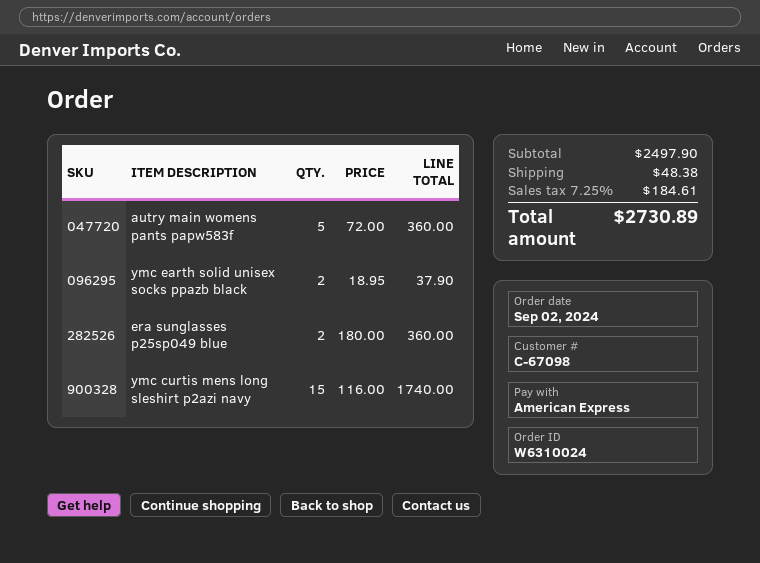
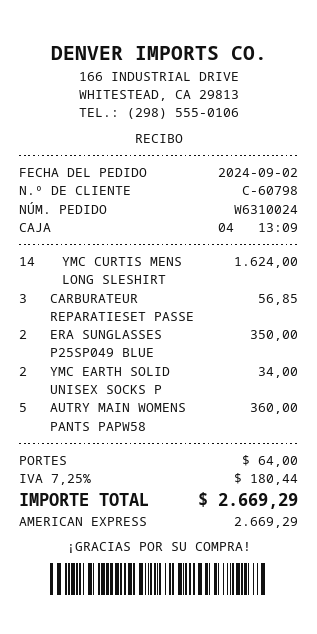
customer number: C-67098 -> C-60798
ymc earth solid unisex socks ppazb black: 2 for 37.90 -> 2 for 34.00
era sunglasses p25sp049 blue: 2 for 360.00 -> 2 for 350.00
ymc curtis mens long sleshirt p2azi navy: 15 for 1740.00 -> 14 for 1624.00
CARBURATEUR REPARATIESET PASSE: none -> 3 for 56.85
shipping: 48.38 -> 64.00
tax: 7.25% = 184.61 -> 7.25% = 180.44
total: 2730.89 -> 2669.29

